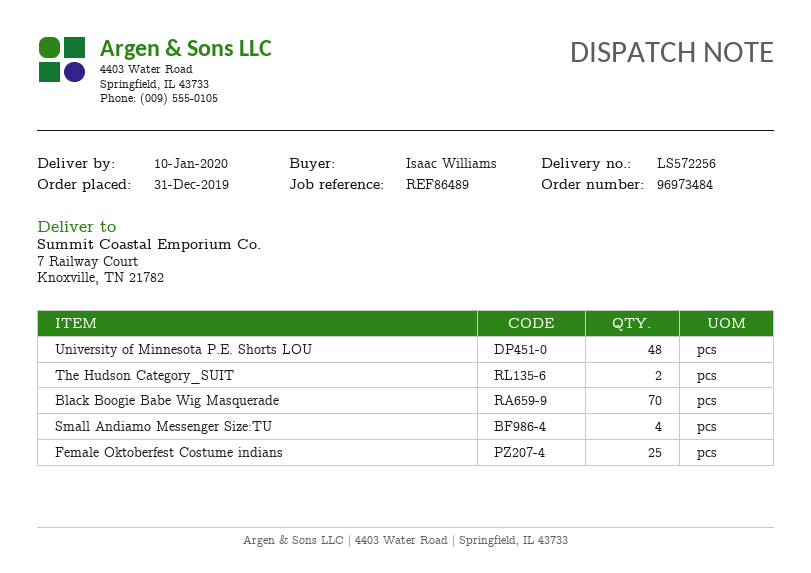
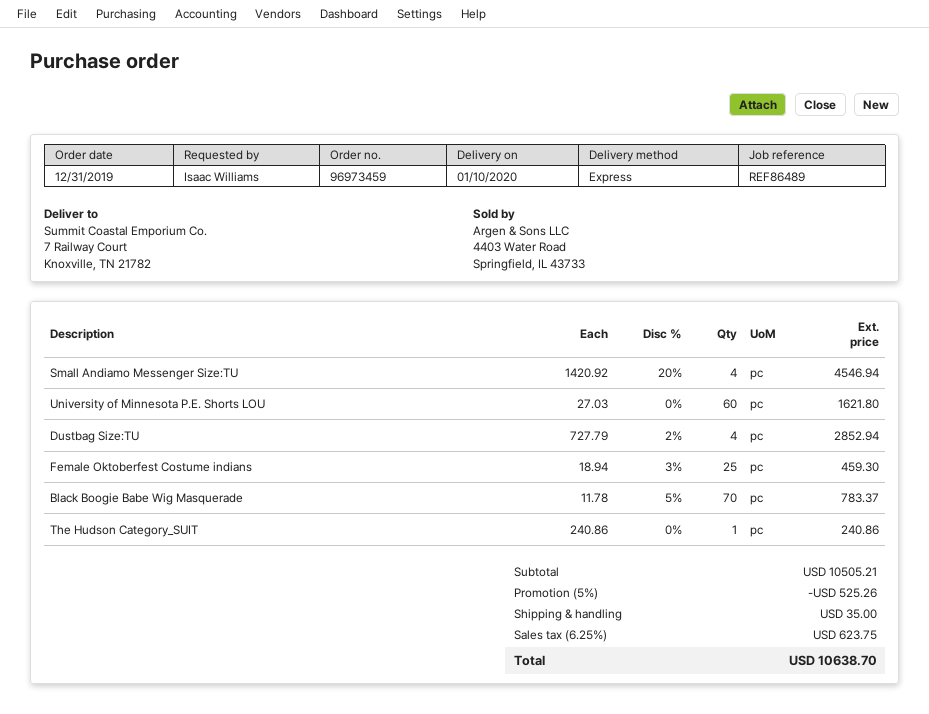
order number: 96973484 -> 96973459
University of Minnesota P.E. Shorts LOU: 48 -> 60
The Hudson Category_SUIT: 2 -> 1
Dustbag Size:TU: none -> 4

